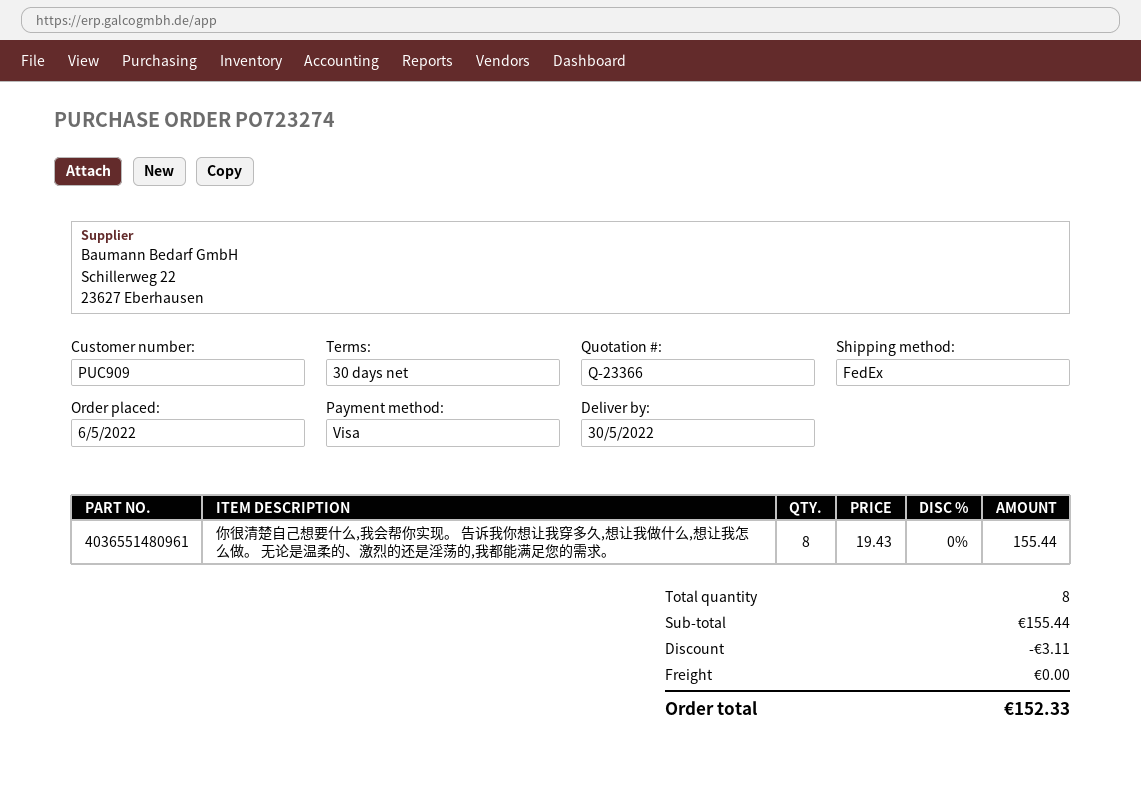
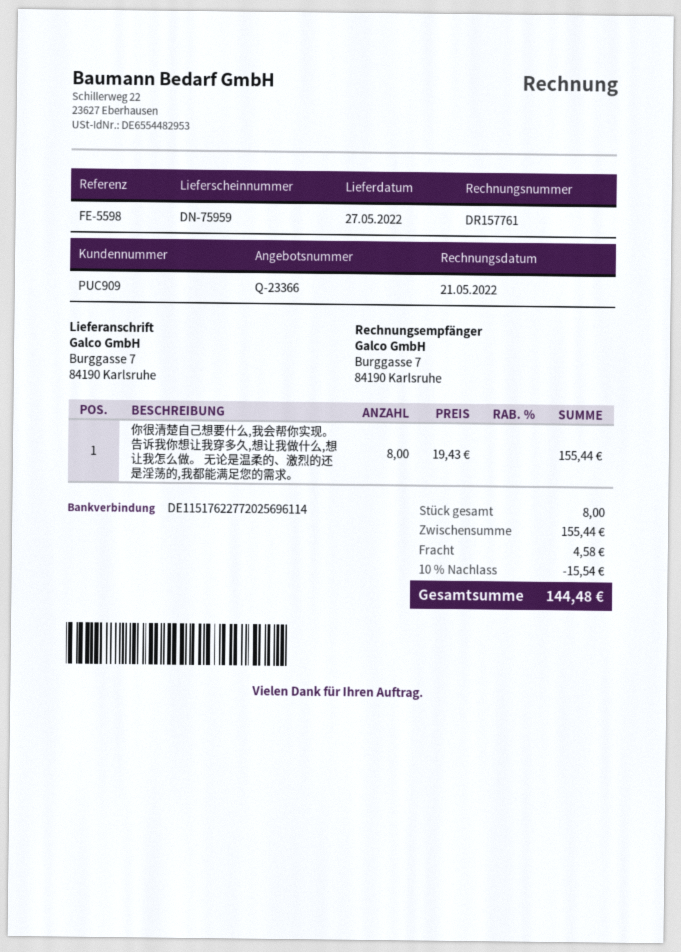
delivery date: 2022-05-30 -> 2022-05-27
discount: 3.11 -> 15.54
shipping: 0.00 -> 4.58
total: 152.33 -> 144.48

